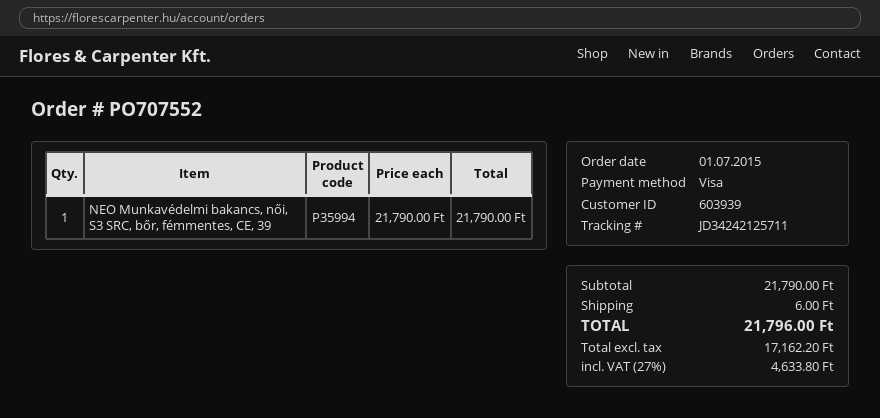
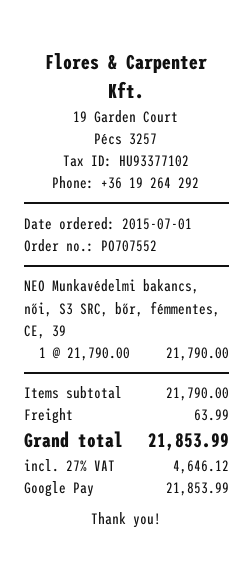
payment method: Visa -> Google Pay
shipping: 6.00 -> 63.99
tax: 27% = 4633.80 -> 27% = 4646.12
total: 21796.00 -> 21853.99

